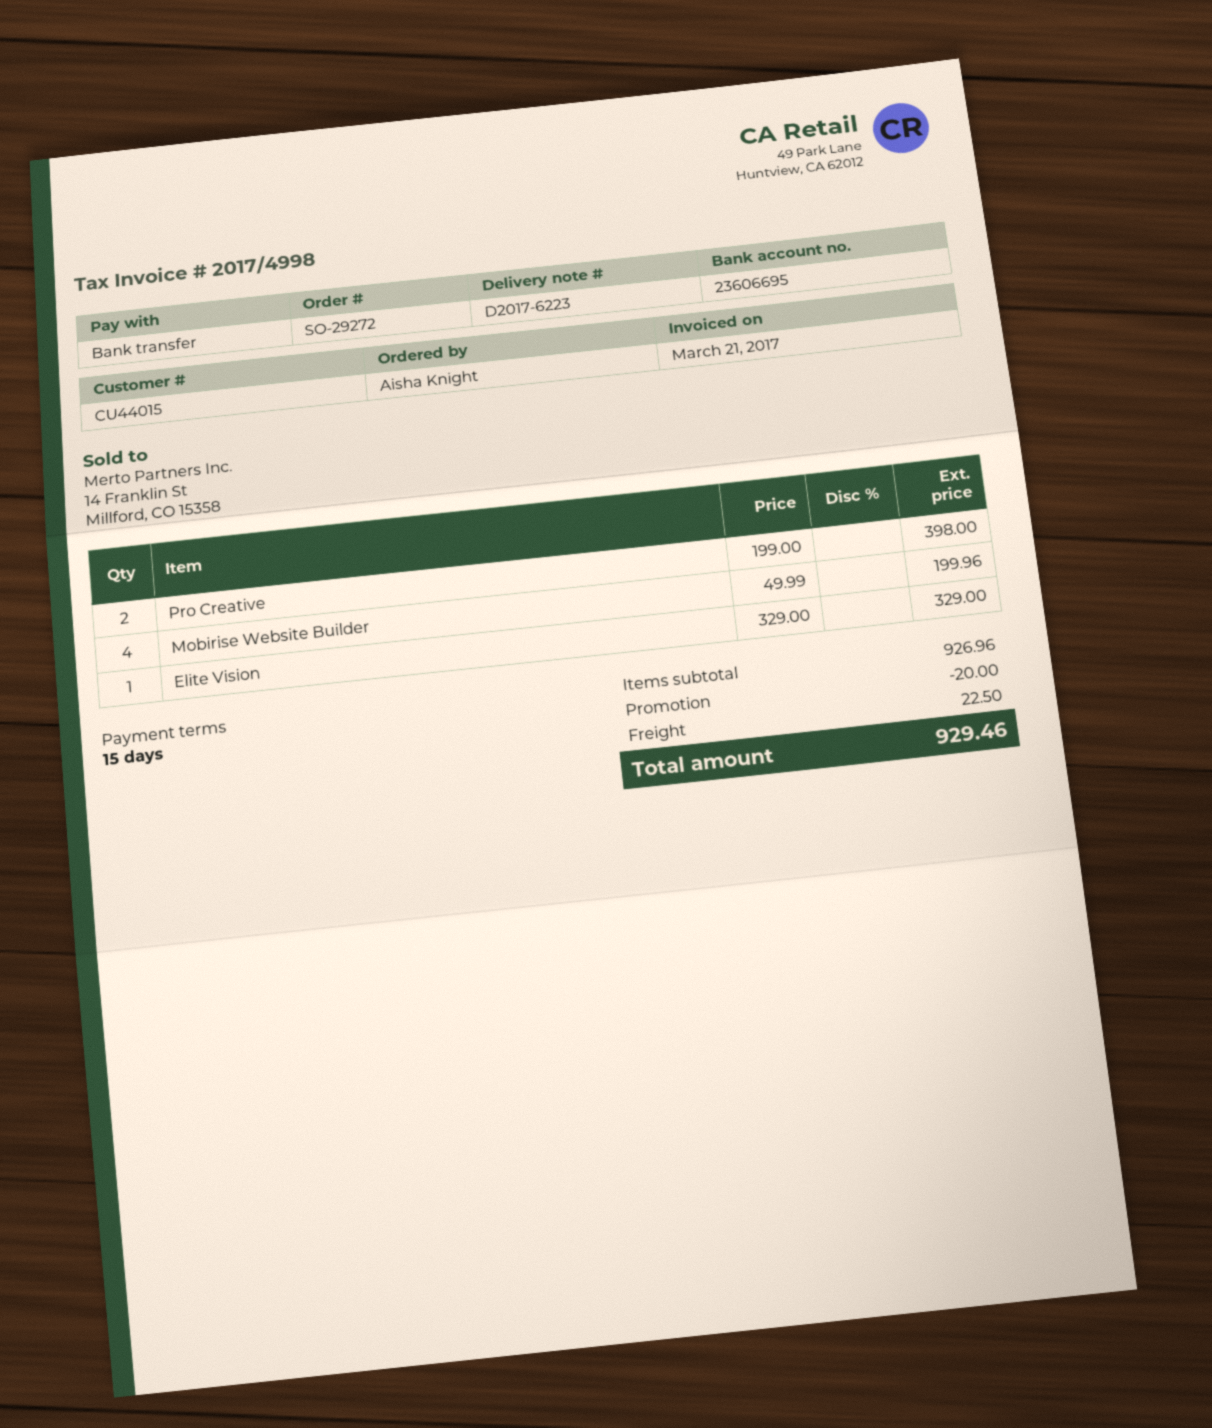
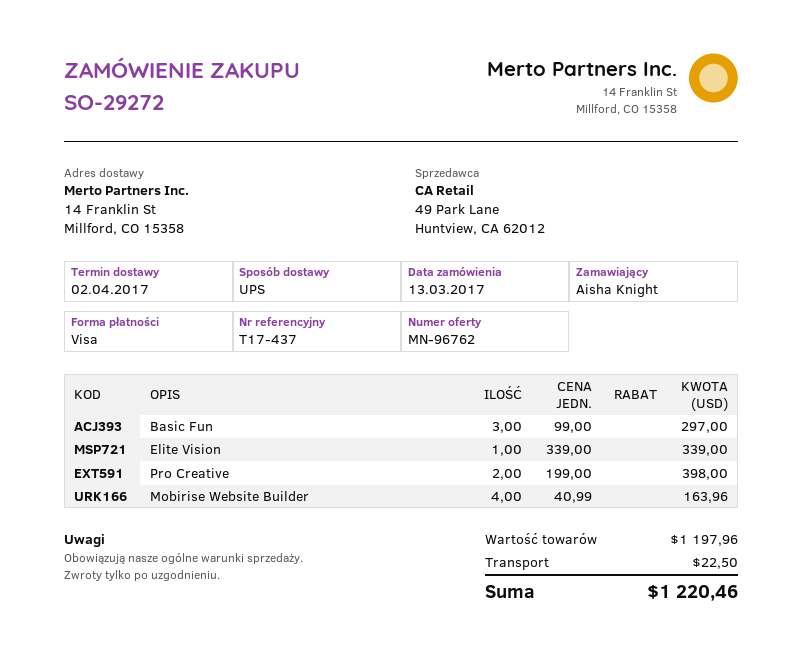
payment method: bank transfer -> Visa
Mobirise Website Builder: 4 x 49.99 = 199.96 -> 4 x 40.99 = 163.96
Elite Vision: 1 x 329.00 = 329.00 -> 1 x 339.00 = 339.00
Basic Fun: none -> 3 x 99.00 = 297.00
subtotal: 926.96 -> 1197.96
discount: 20.00 -> none
total: 929.46 -> 1220.46

